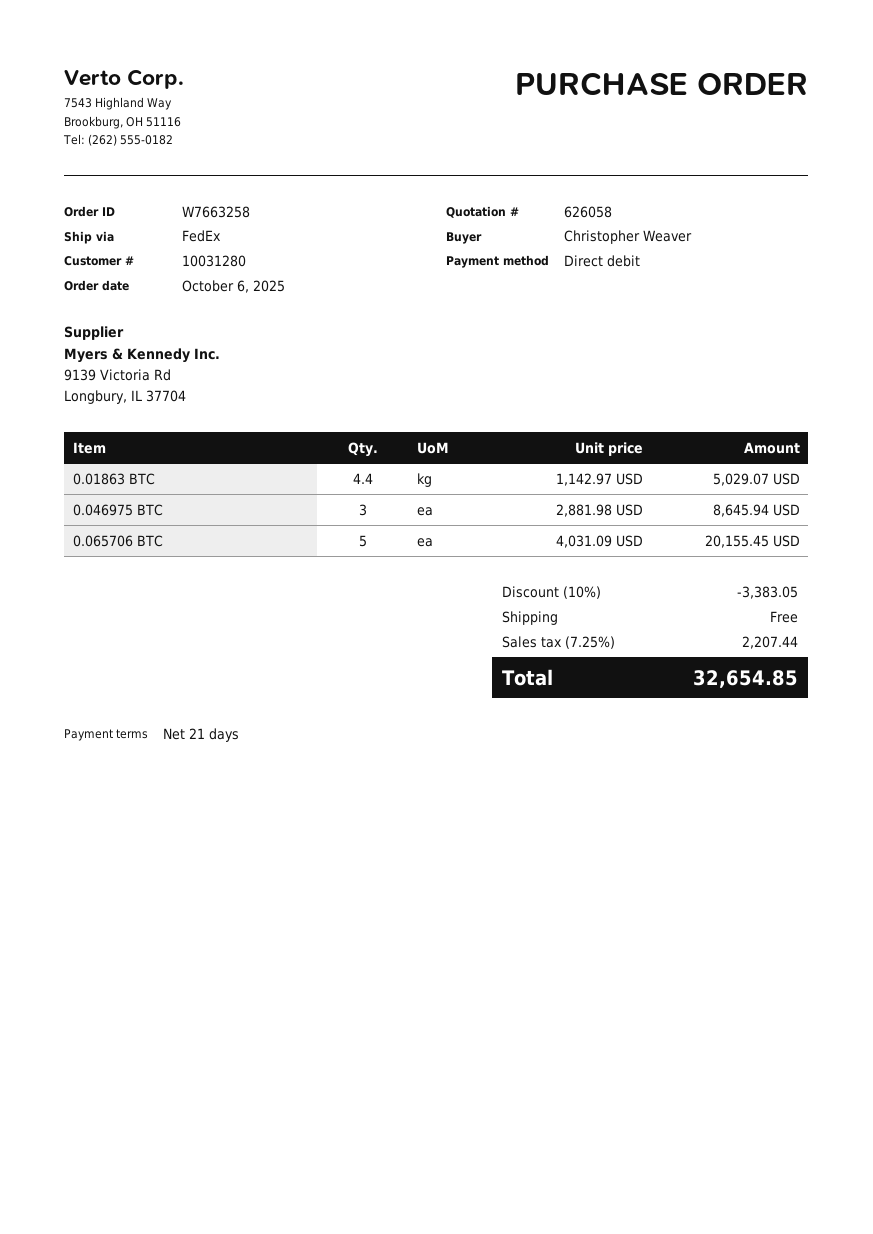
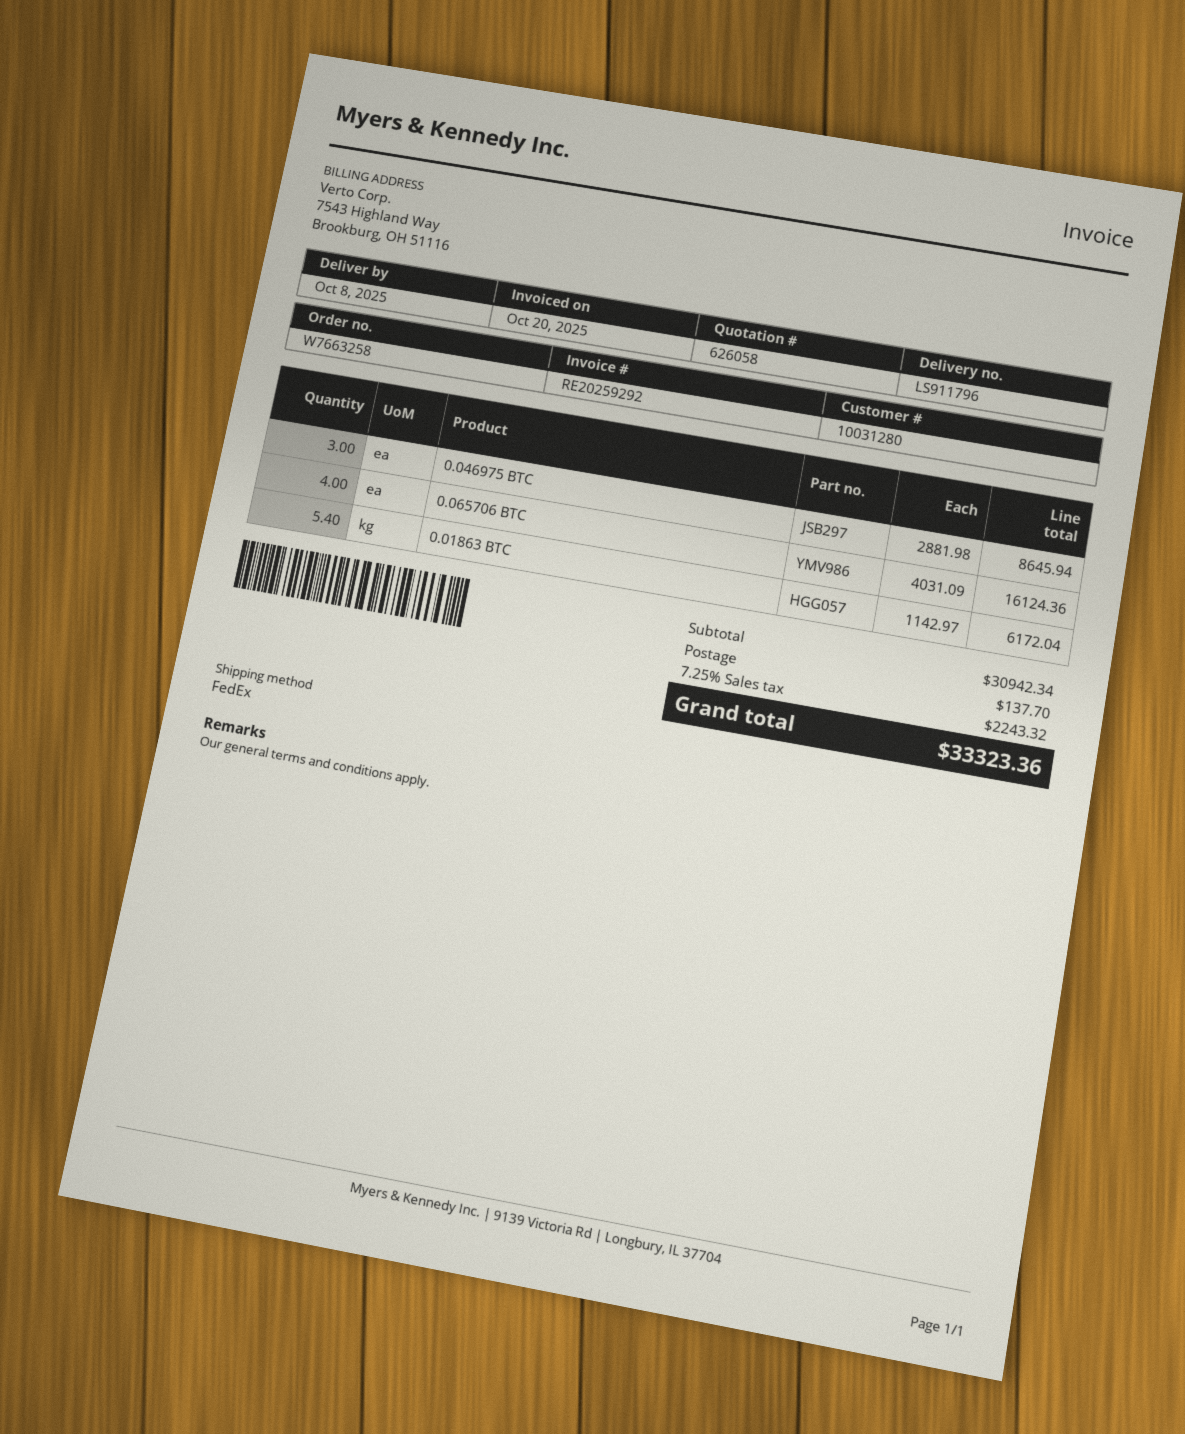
0.01863 BTC: 4.4 x 1142.97 = 5029.07 -> 5.4 x 1142.97 = 6172.04
0.065706 BTC: 5 x 4031.09 = 20155.45 -> 4 x 4031.09 = 16124.36
discount: 10% = 3383.05 -> none
shipping: 0.00 -> 137.70
tax: 7.25% = 2207.44 -> 7.25% = 2243.32
total: 32654.85 -> 33323.36

